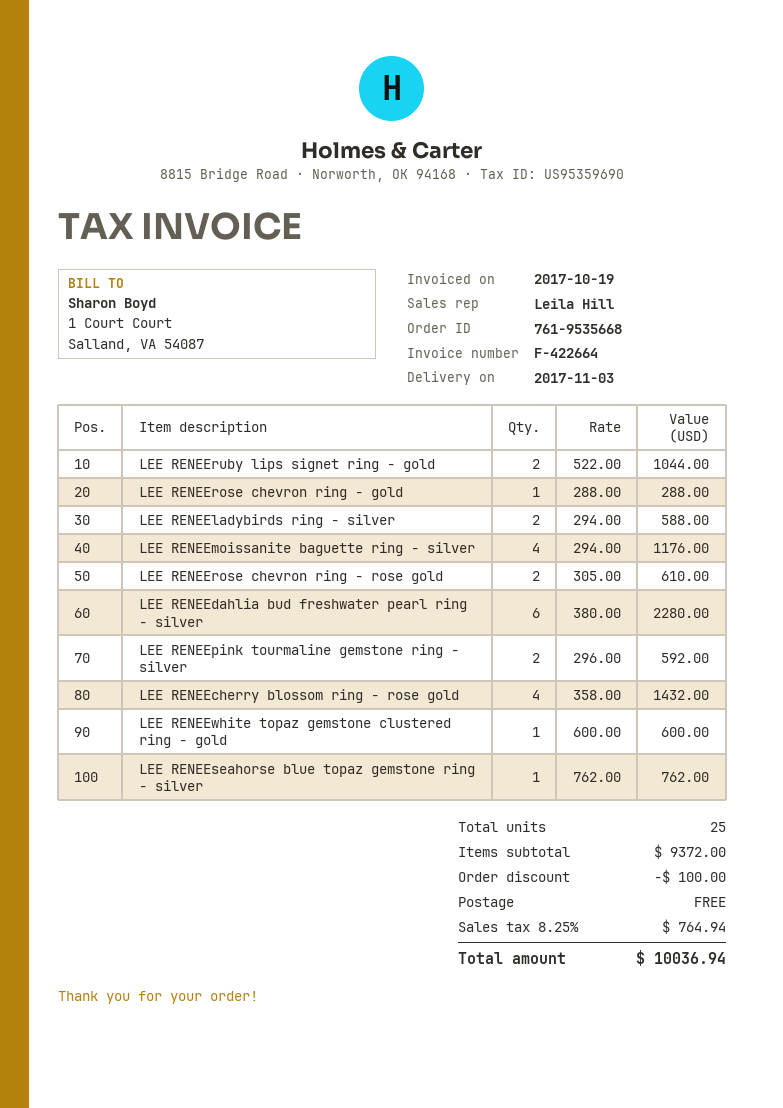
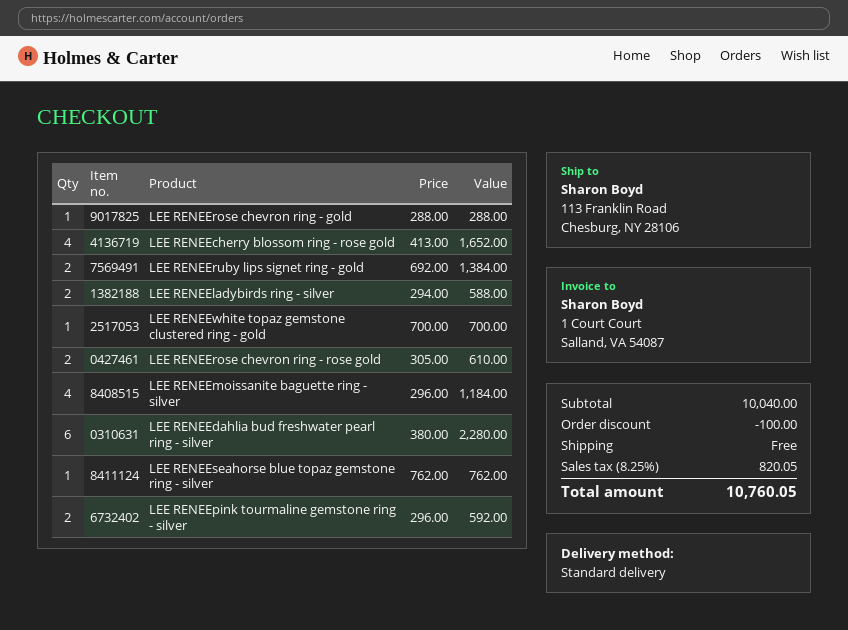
LEE RENEEruby lips signet ring - gold: 2 x 522.00 = 1044.00 -> 2 x 692.00 = 1384.00
LEE RENEEmoissanite baguette ring - silver: 4 x 294.00 = 1176.00 -> 4 x 296.00 = 1184.00
LEE RENEEcherry blossom ring - rose gold: 4 x 358.00 = 1432.00 -> 4 x 413.00 = 1652.00
LEE RENEEwhite topaz gemstone clustered ring - gold: 1 x 600.00 = 600.00 -> 1 x 700.00 = 700.00
subtotal: 9372.00 -> 10040.00
tax: 8.25% = 764.94 -> 8.25% = 820.05
total: 10036.94 -> 10760.05

